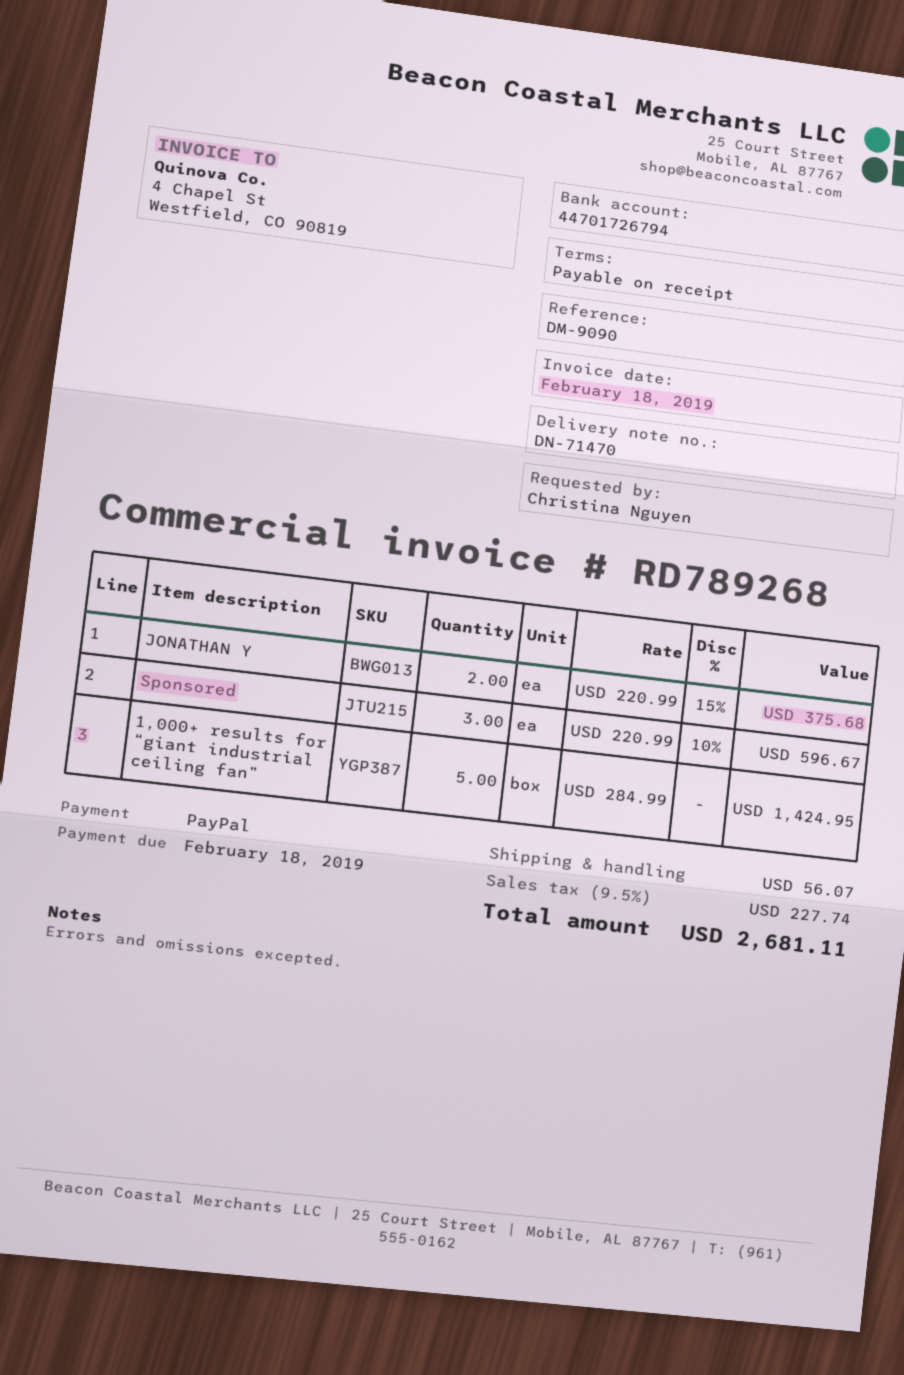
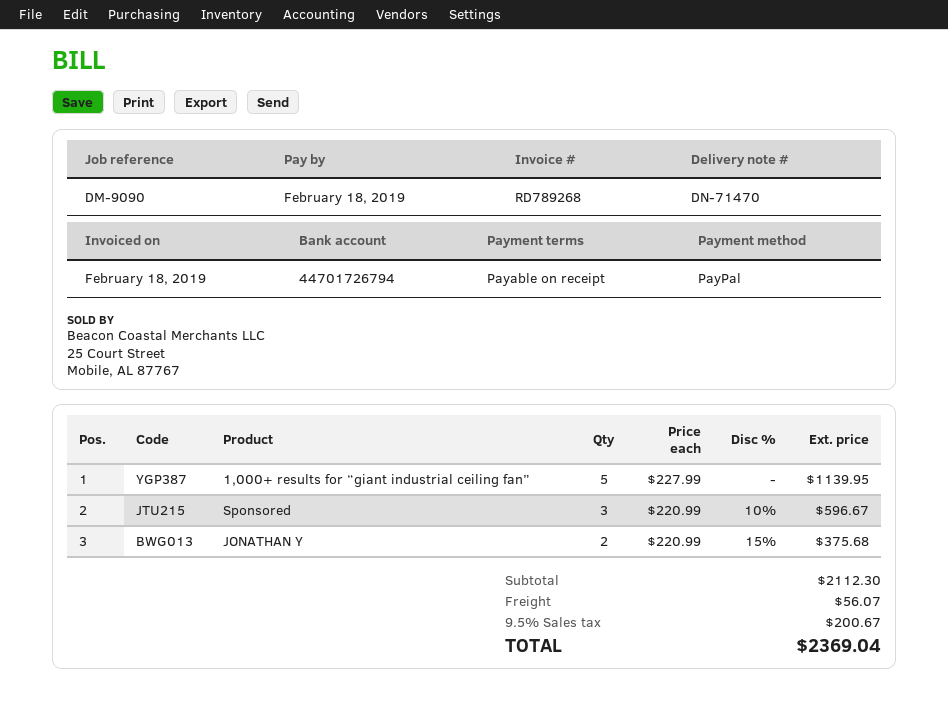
1,000+ results for “giant industrial ceiling fan”: 5 x 284.99 = 1424.95 -> 5 x 227.99 = 1139.95
tax: 9.5% = 227.74 -> 9.5% = 200.67
total: 2681.11 -> 2369.04

